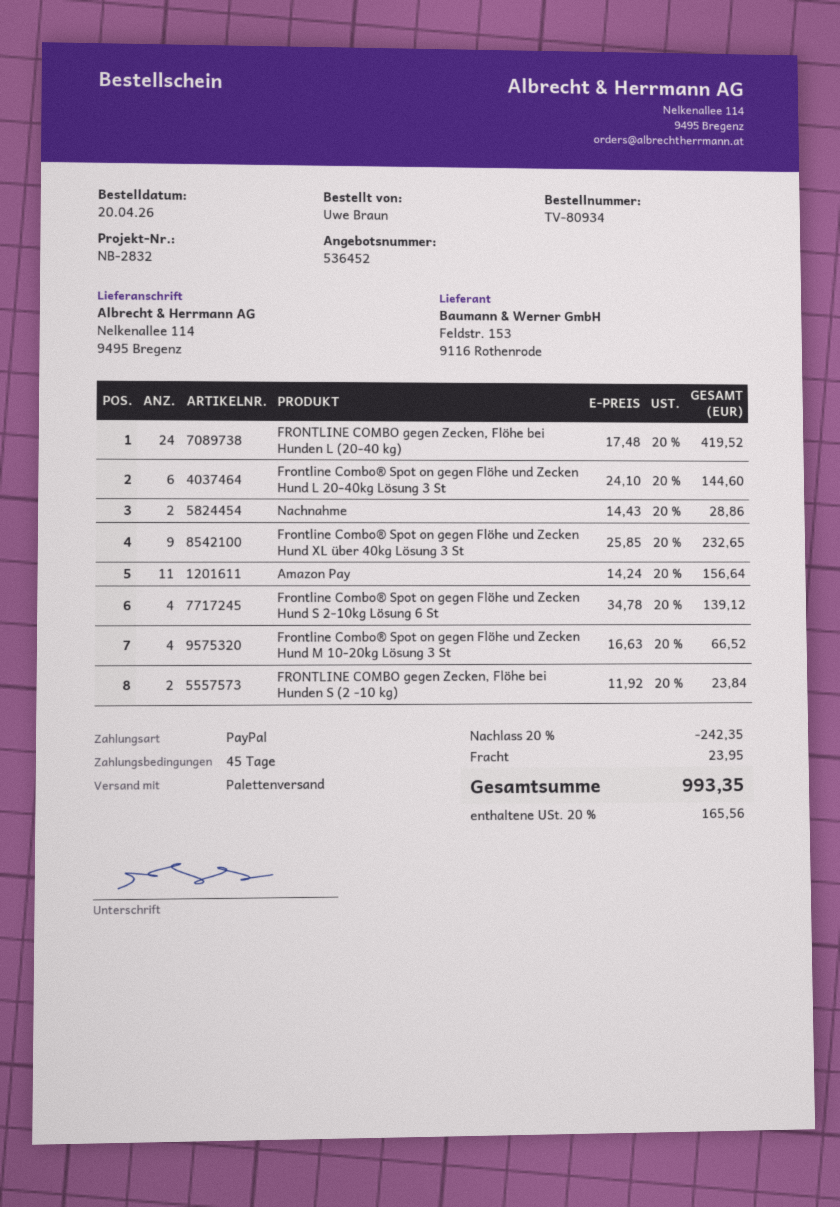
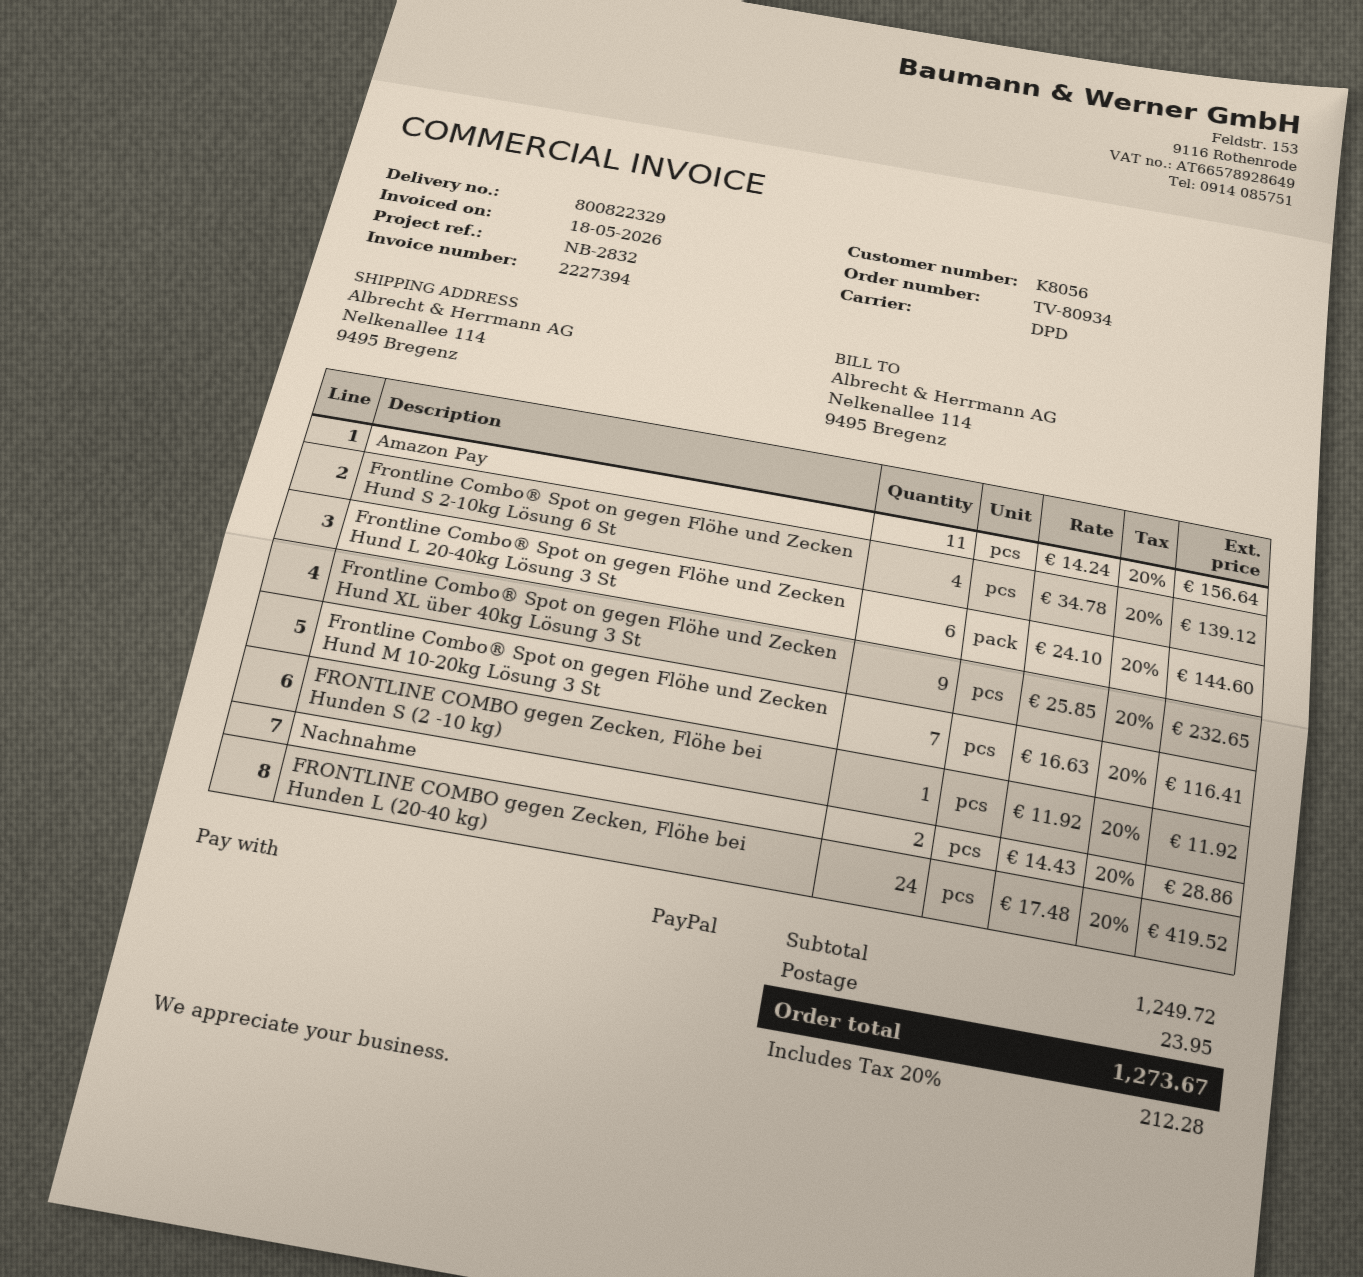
shipping method: pallet freight -> DPD
Frontline Combo® Spot on gegen Flöhe und Zecken Hund M 10-20kg Lösung 3 St: 4 x 16.63 = 66.52 -> 7 x 16.63 = 116.41
FRONTLINE COMBO gegen Zecken, Flöhe bei Hunden S (2 -10 kg): 2 x 11.92 = 23.84 -> 1 x 11.92 = 11.92
discount: 20% = 242.35 -> none
tax: 20% = 165.56 -> 20% = 212.28
total: 993.35 -> 1273.67

